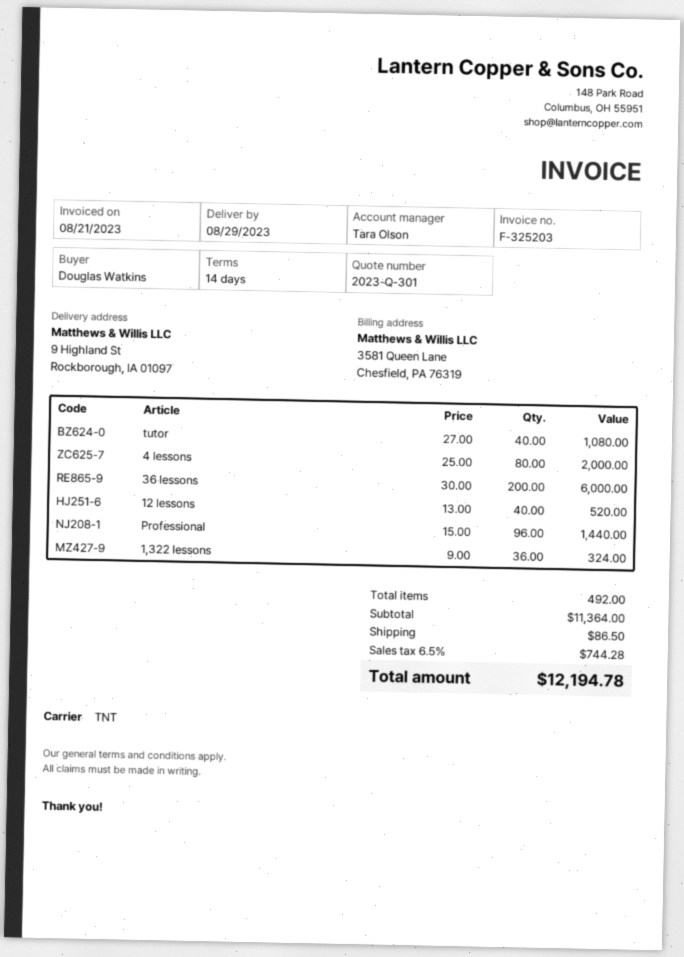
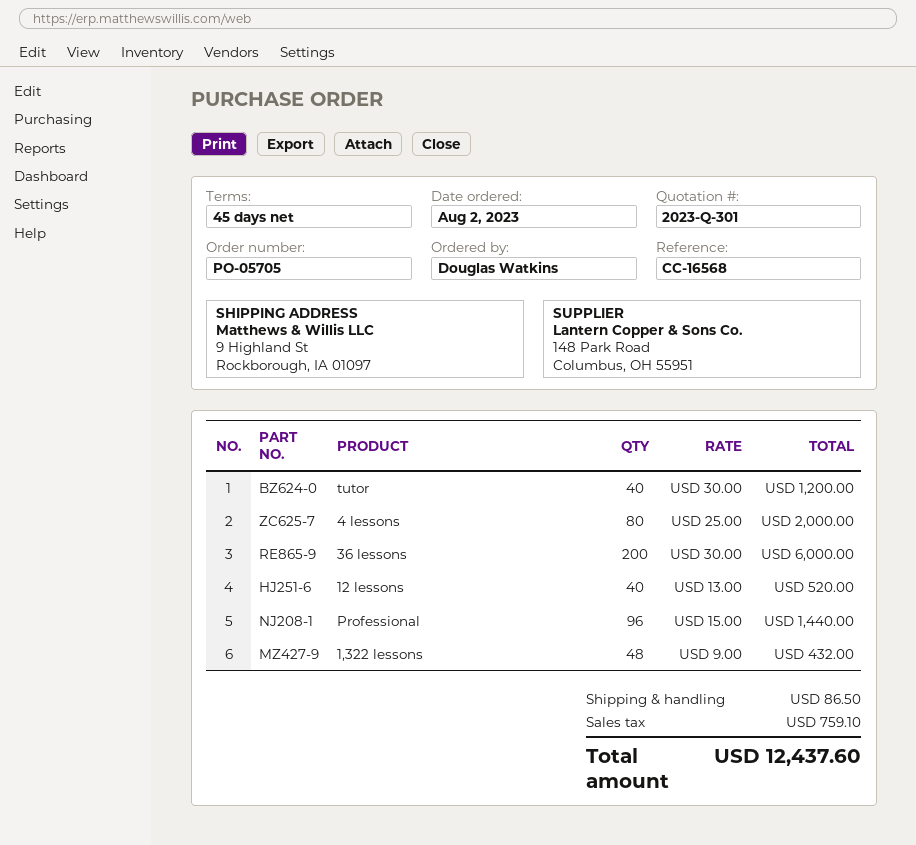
payment terms: 14 days -> 45 days
tutor: 40 x 27.00 = 1080.00 -> 40 x 30.00 = 1200.00
1,322 lessons: 36 x 9.00 = 324.00 -> 48 x 9.00 = 432.00
tax: 744.28 -> 759.10
total: 12194.78 -> 12437.60

